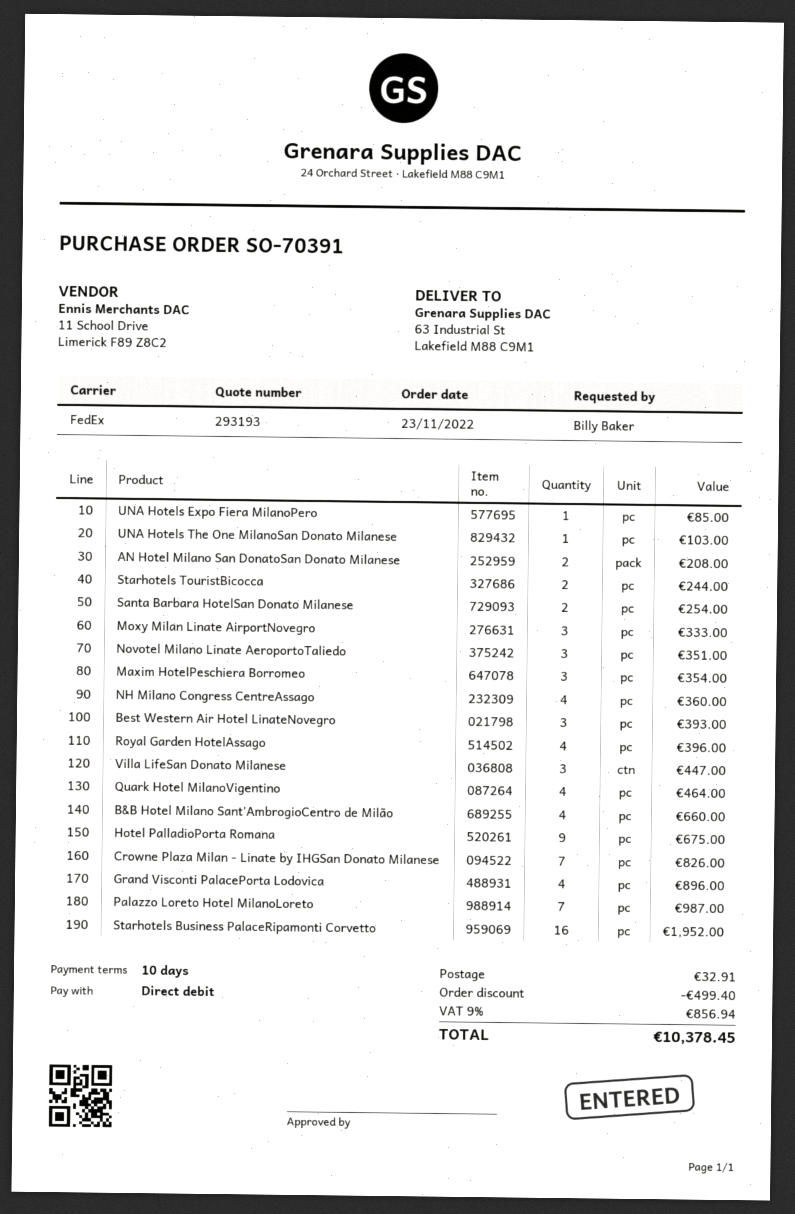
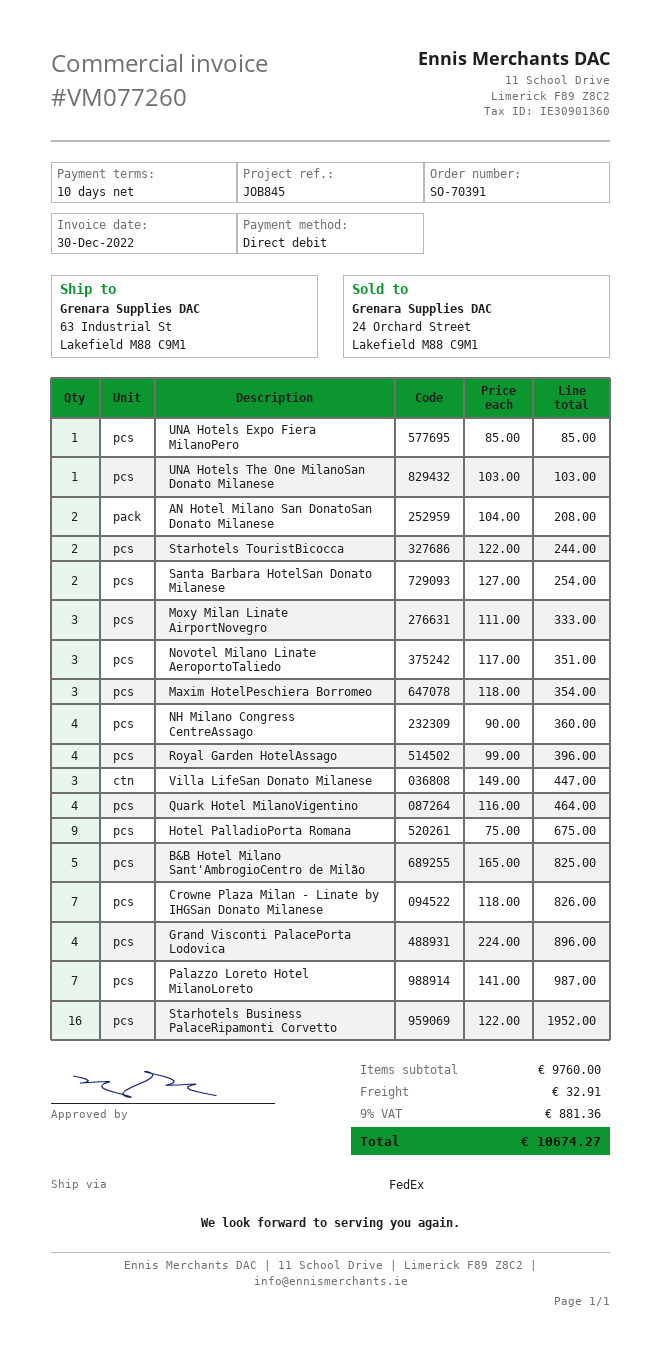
Best Western Air Hotel LinateNovegro: 3 for 393.00 -> none
B&B Hotel Milano Sant'AmbrogioCentro de Milão: 4 for 660.00 -> 5 for 825.00
discount: 499.40 -> none
tax: 9% = 856.94 -> 9% = 881.36
total: 10378.45 -> 10674.27

